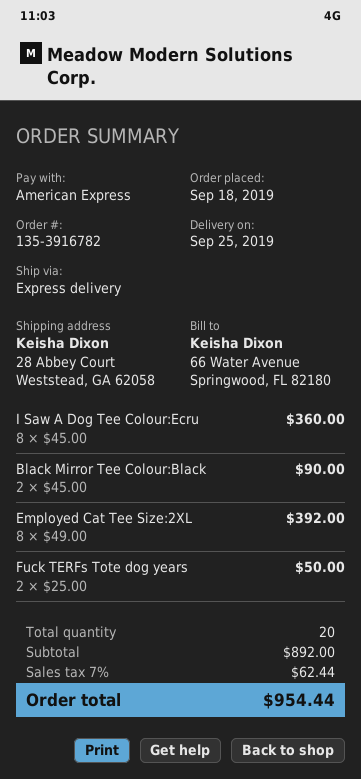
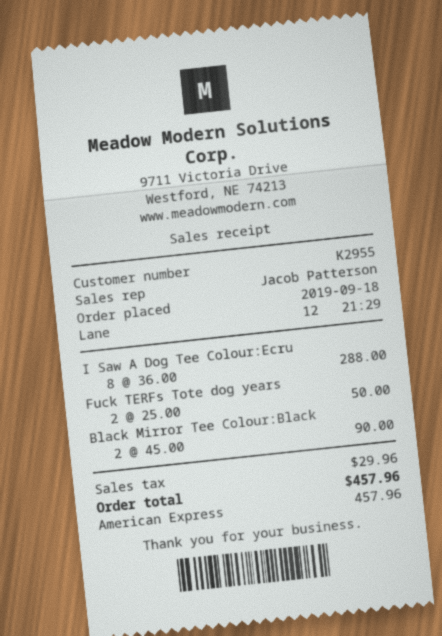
I Saw A Dog Tee Colour:Ecru: 8 x 45.00 = 360.00 -> 8 x 36.00 = 288.00
Employed Cat Tee Size:2XL: 8 x 49.00 = 392.00 -> none
tax: 62.44 -> 29.96
total: 954.44 -> 457.96

